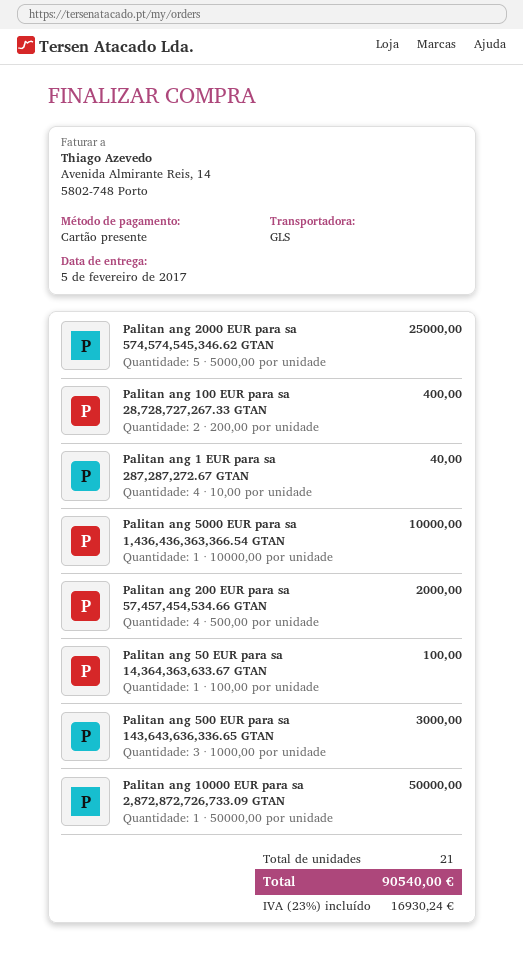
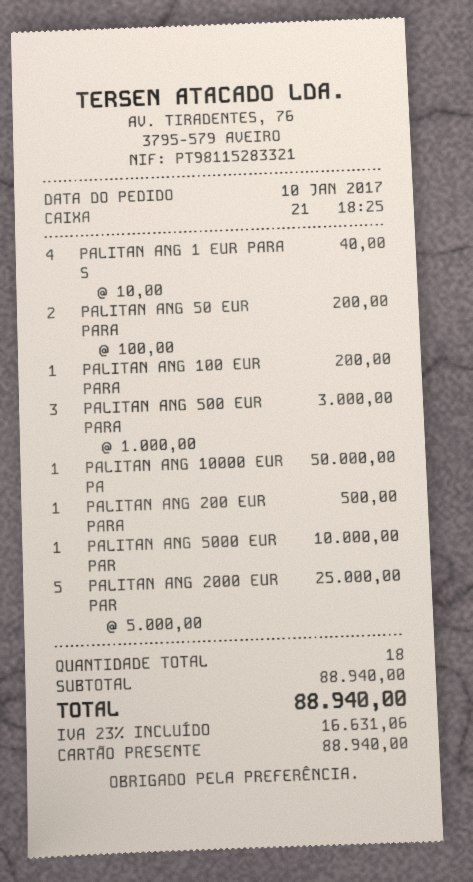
Palitan ang 100 EUR para sa 28,728,727,267.33 GTAN: 2 x 200.00 = 400.00 -> 1 x 200.00 = 200.00
Palitan ang 200 EUR para sa 57,457,454,534.66 GTAN: 4 x 500.00 = 2000.00 -> 1 x 500.00 = 500.00
Palitan ang 50 EUR para sa 14,364,363,633.67 GTAN: 1 x 100.00 = 100.00 -> 2 x 100.00 = 200.00
total quantity: 21 -> 18
tax: 23% = 16930.24 -> 23% = 16631.06
total: 90540.00 -> 88940.00

